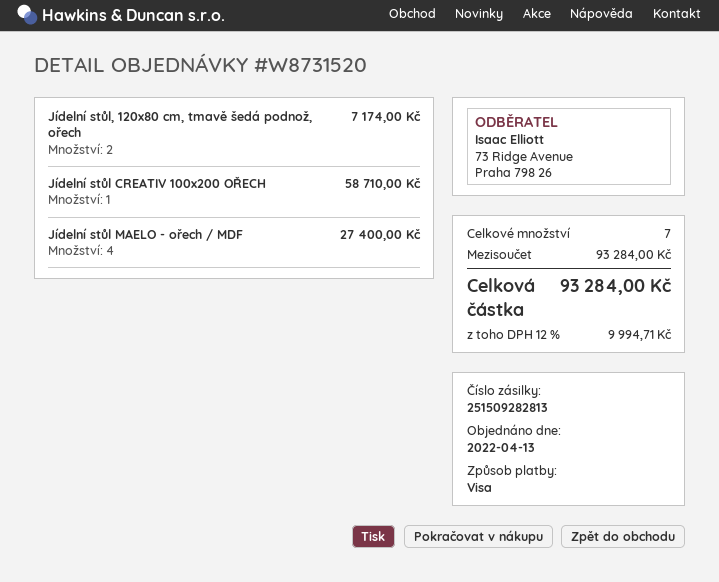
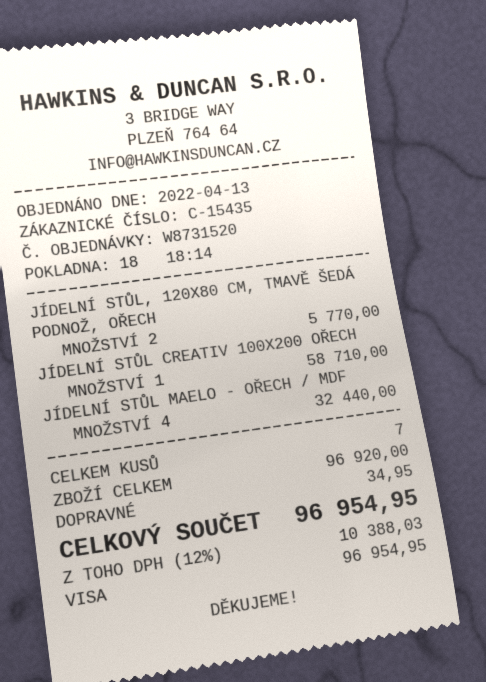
Jídelní stůl, 120x80 cm, tmavě šedá podnož, ořech: 2 for 7174.00 -> 2 for 5770.00
Jídelní stůl MAELO - ořech / MDF: 4 for 27400.00 -> 4 for 32440.00
subtotal: 93284.00 -> 96920.00
shipping: none -> 34.95
tax: 12% = 9994.71 -> 12% = 10388.03
total: 93284.00 -> 96954.95

